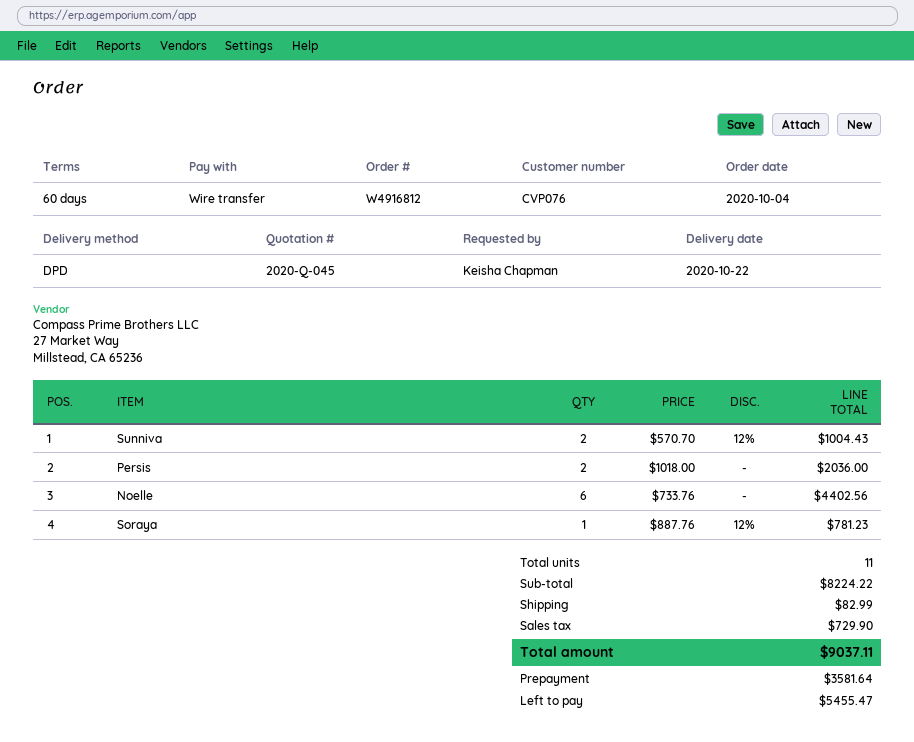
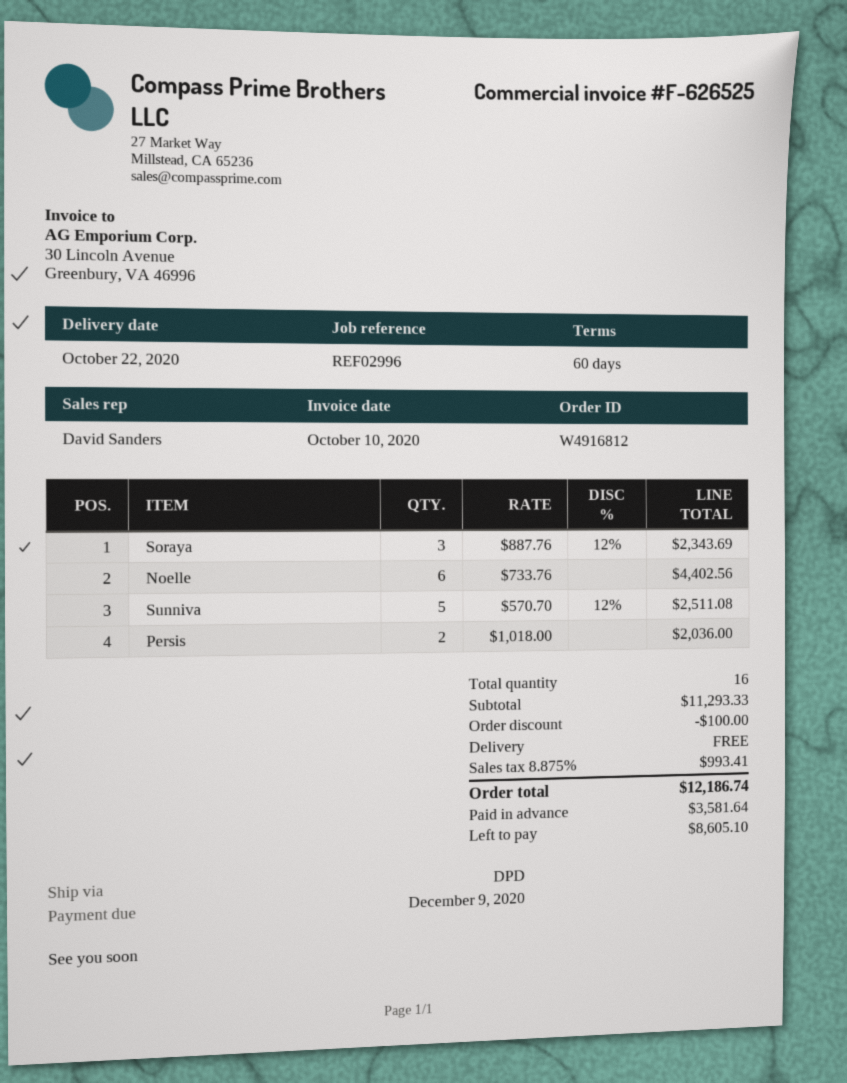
Sunniva: 2 x 570.70 - 12% = 1004.43 -> 5 x 570.70 - 12% = 2511.08
Soraya: 1 x 887.76 - 12% = 781.23 -> 3 x 887.76 - 12% = 2343.69
total quantity: 11 -> 16
subtotal: 8224.22 -> 11293.33
discount: none -> 100.00
shipping: 82.99 -> 0.00
tax: 729.90 -> 993.41
total: 9037.11 -> 12186.74
balance: 5455.47 -> 8605.10

